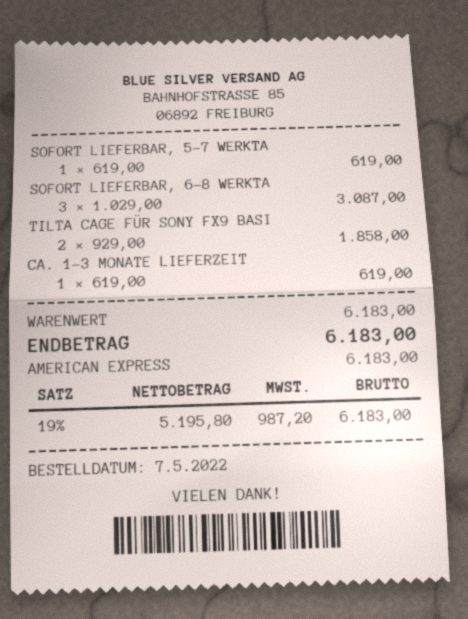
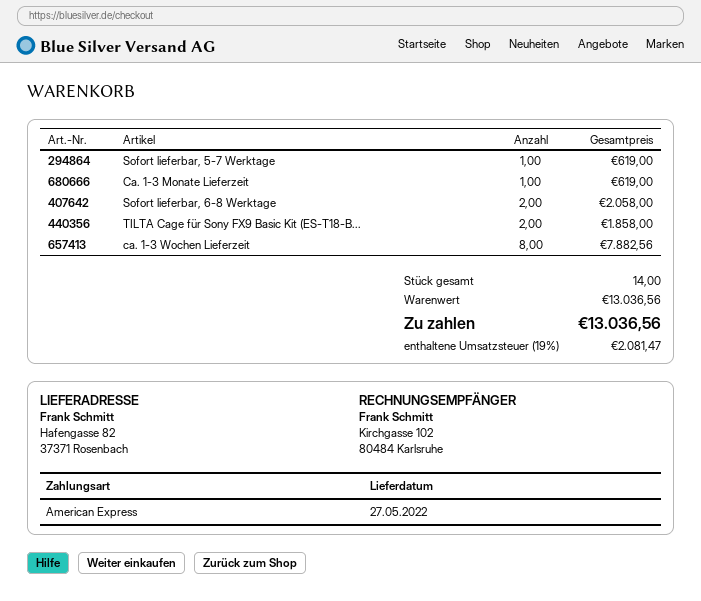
SOFORT LIEFERBAR, 6-8 WERKTA: 3 for 3087.00 -> 2 for 2058.00
ca. 1-3 Wochen Lieferzeit: none -> 8 for 7882.56
subtotal: 6183.00 -> 13036.56
tax: 19% = 987.20 -> 19% = 2081.47
total: 6183.00 -> 13036.56

